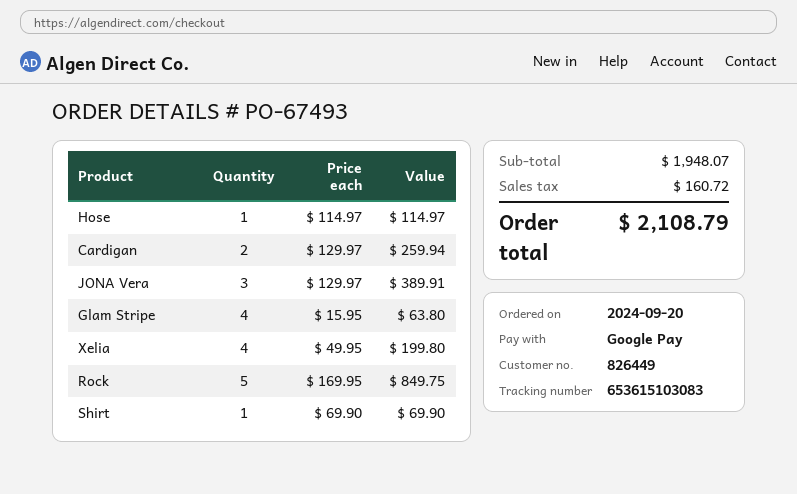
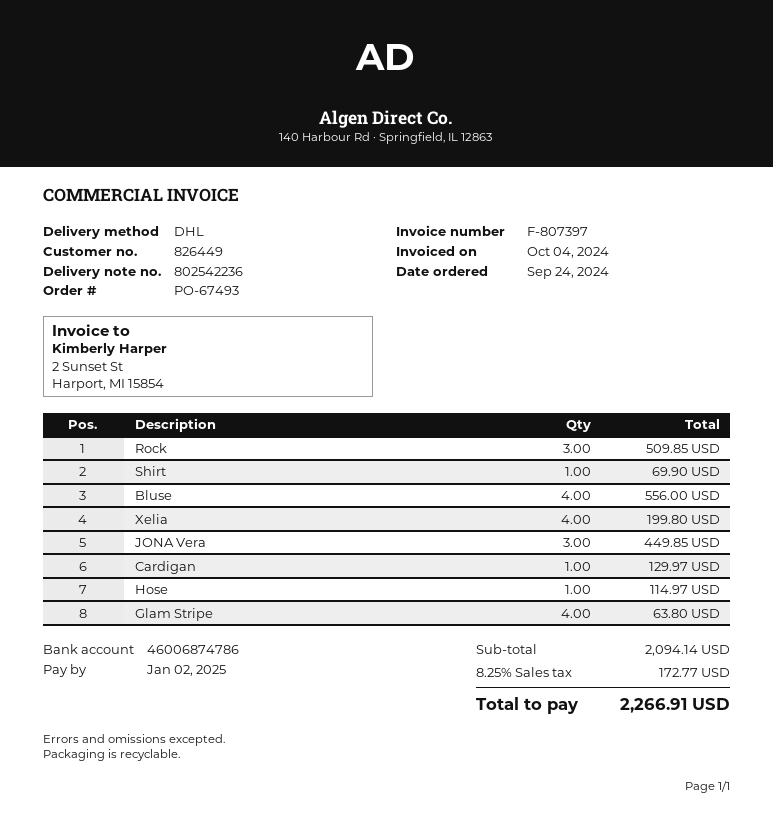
order date: 2024-09-20 -> 2024-09-24
Cardigan: 2 for 259.94 -> 1 for 129.97
JONA Vera: 3 for 389.91 -> 3 for 449.85
Rock: 5 for 849.75 -> 3 for 509.85
Bluse: none -> 4 for 556.00
subtotal: 1948.07 -> 2094.14
tax: 160.72 -> 172.77
total: 2108.79 -> 2266.91

